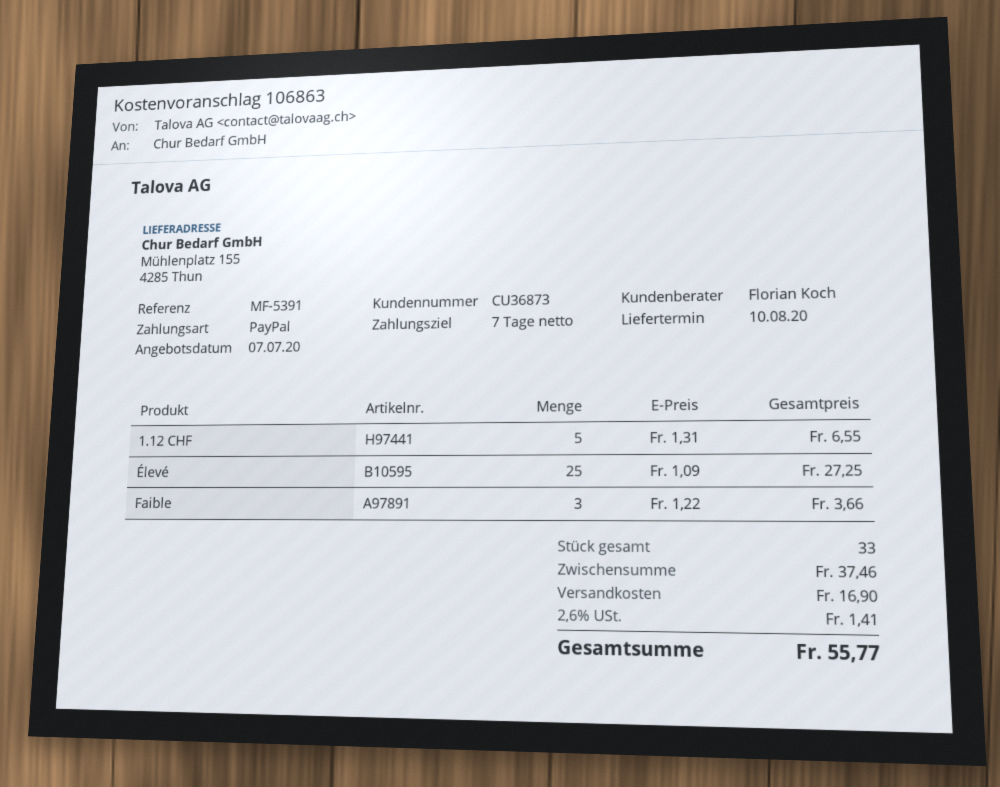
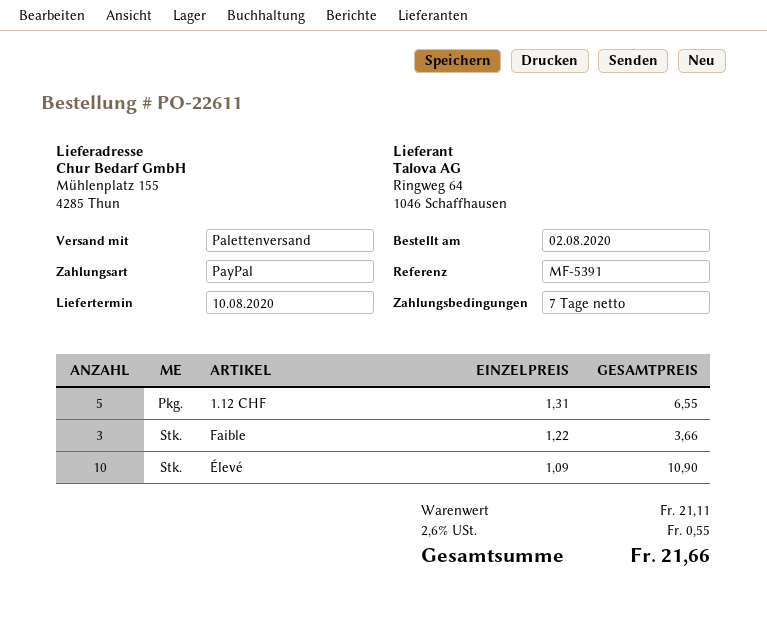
Élevé: 25 x 1.09 = 27.25 -> 10 x 1.09 = 10.90
subtotal: 37.46 -> 21.11
shipping: 16.90 -> none
tax: 2.6% = 1.41 -> 2.6% = 0.55
total: 55.77 -> 21.66

